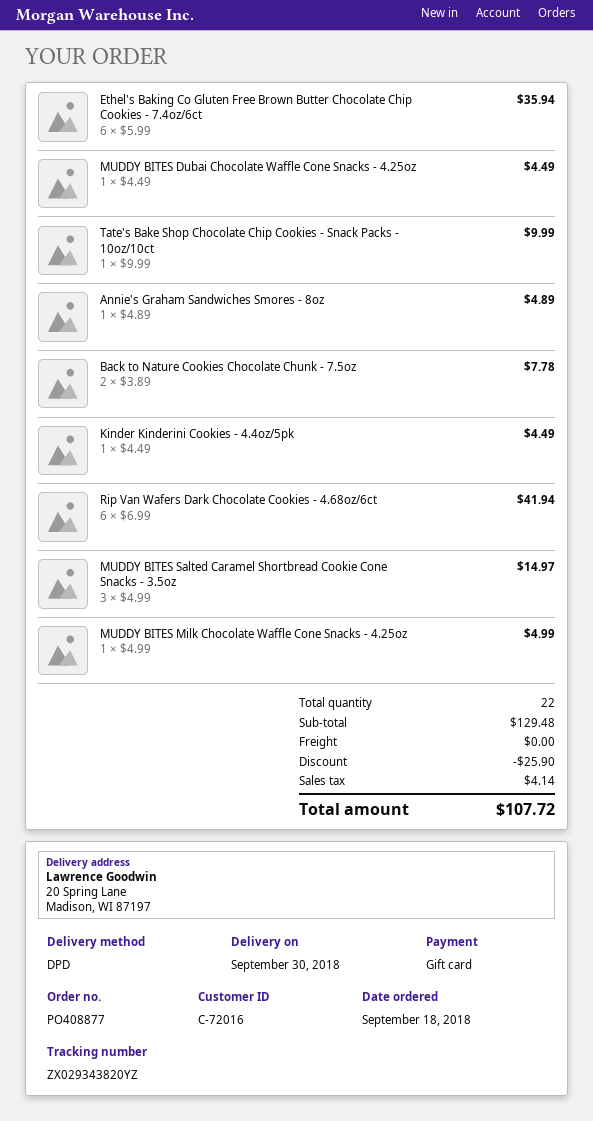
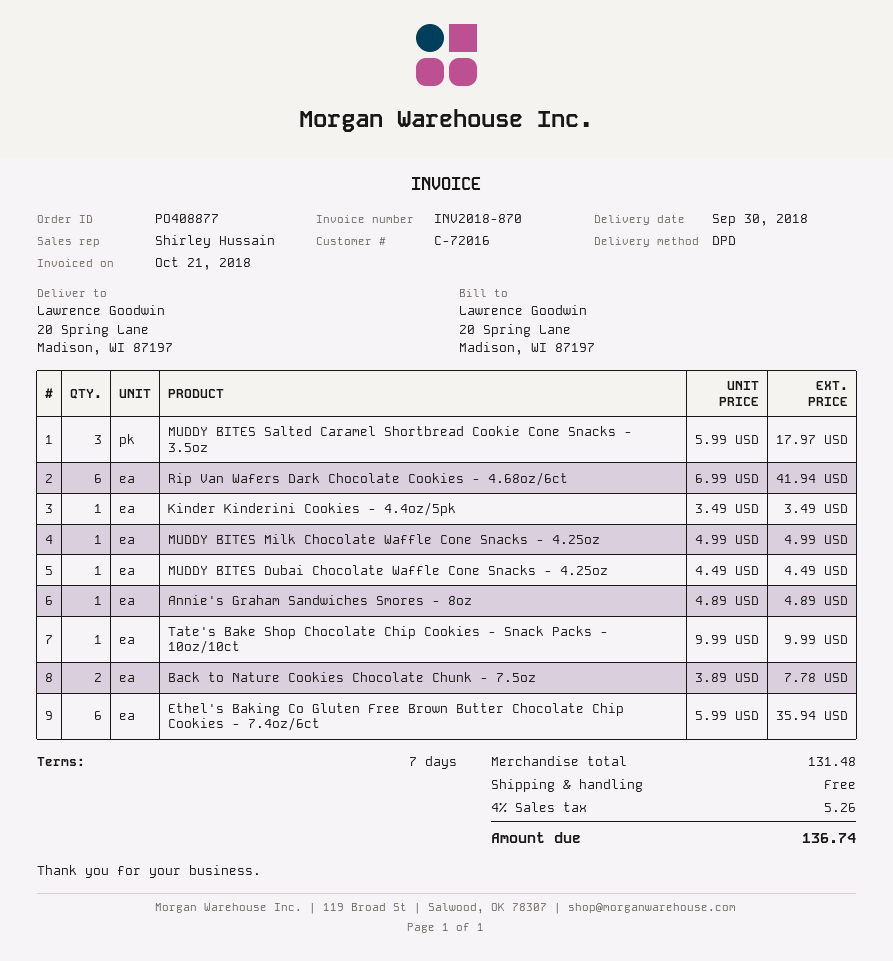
Kinder Kinderini Cookies - 4.4oz/5pk: 1 x 4.49 = 4.49 -> 1 x 3.49 = 3.49
MUDDY BITES Salted Caramel Shortbread Cookie Cone Snacks - 3.5oz: 3 x 4.99 = 14.97 -> 3 x 5.99 = 17.97
subtotal: 129.48 -> 131.48
discount: 25.90 -> none
tax: 4.14 -> 5.26
total: 107.72 -> 136.74

